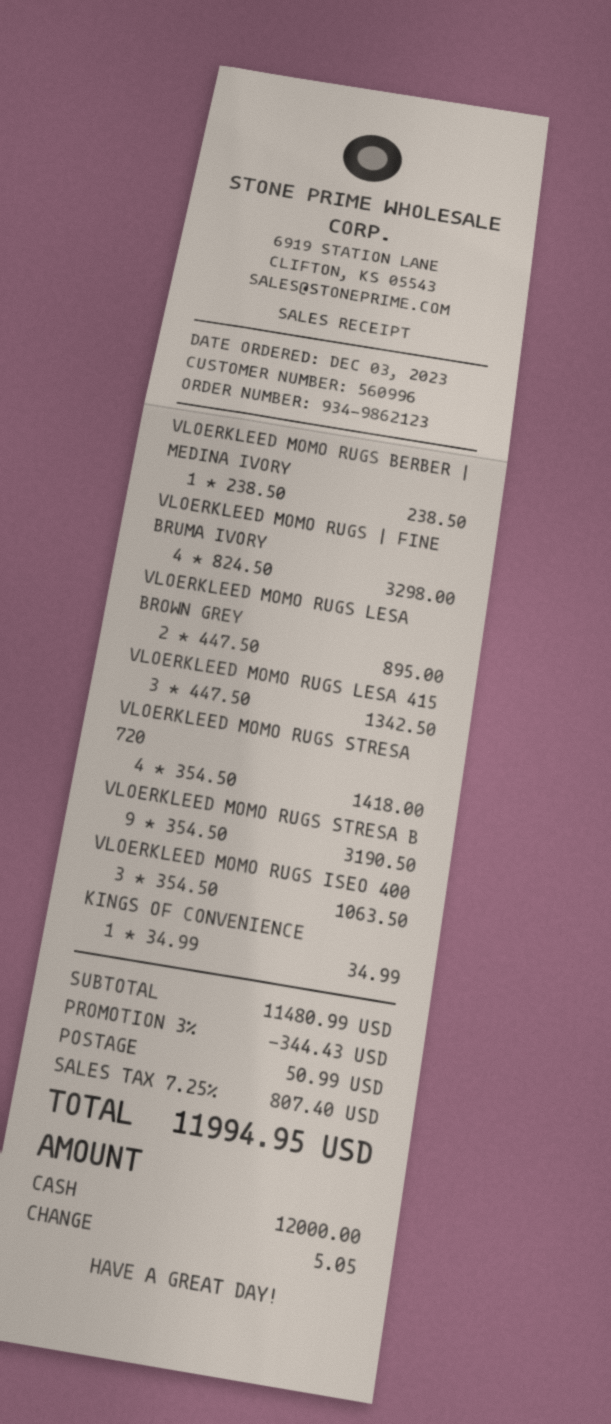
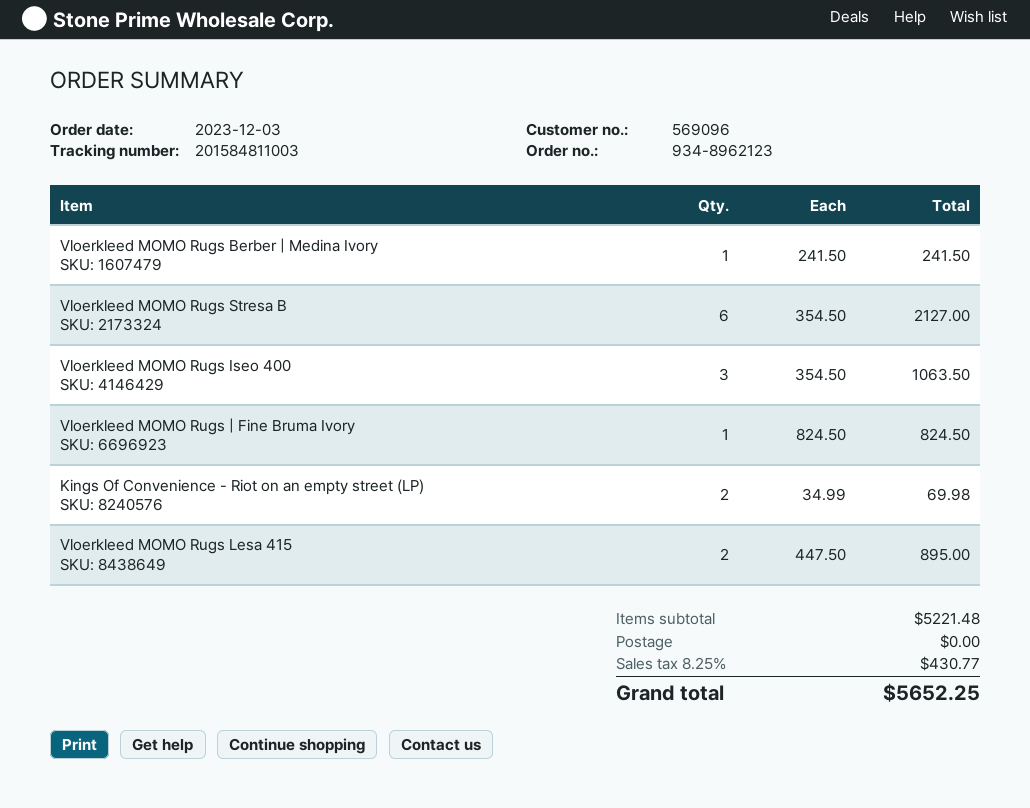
order number: 934-9862123 -> 934-8962123
customer number: 560996 -> 569096
VLOERKLEED MOMO RUGS BERBER | MEDINA IVORY: 1 x 238.50 = 238.50 -> 1 x 241.50 = 241.50
VLOERKLEED MOMO RUGS | FINE BRUMA IVORY: 4 x 824.50 = 3298.00 -> 1 x 824.50 = 824.50
VLOERKLEED MOMO RUGS LESA BROWN GREY: 2 x 447.50 = 895.00 -> none
VLOERKLEED MOMO RUGS LESA 415: 3 x 447.50 = 1342.50 -> 2 x 447.50 = 895.00
VLOERKLEED MOMO RUGS STRESA 720: 4 x 354.50 = 1418.00 -> none
VLOERKLEED MOMO RUGS STRESA B: 9 x 354.50 = 3190.50 -> 6 x 354.50 = 2127.00
KINGS OF CONVENIENCE: 1 x 34.99 = 34.99 -> 2 x 34.99 = 69.98
subtotal: 11480.99 -> 5221.48
discount: 3% = 344.43 -> none
shipping: 50.99 -> 0.00
tax: 7.25% = 807.40 -> 8.25% = 430.77
total: 11994.95 -> 5652.25

